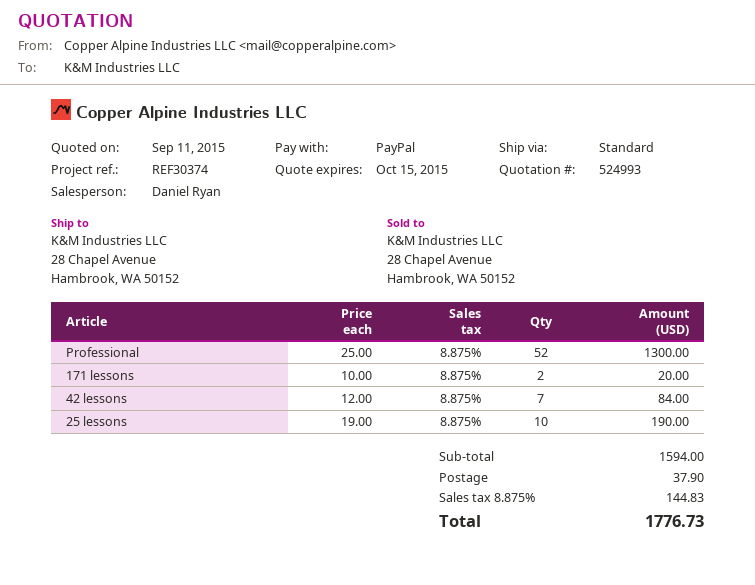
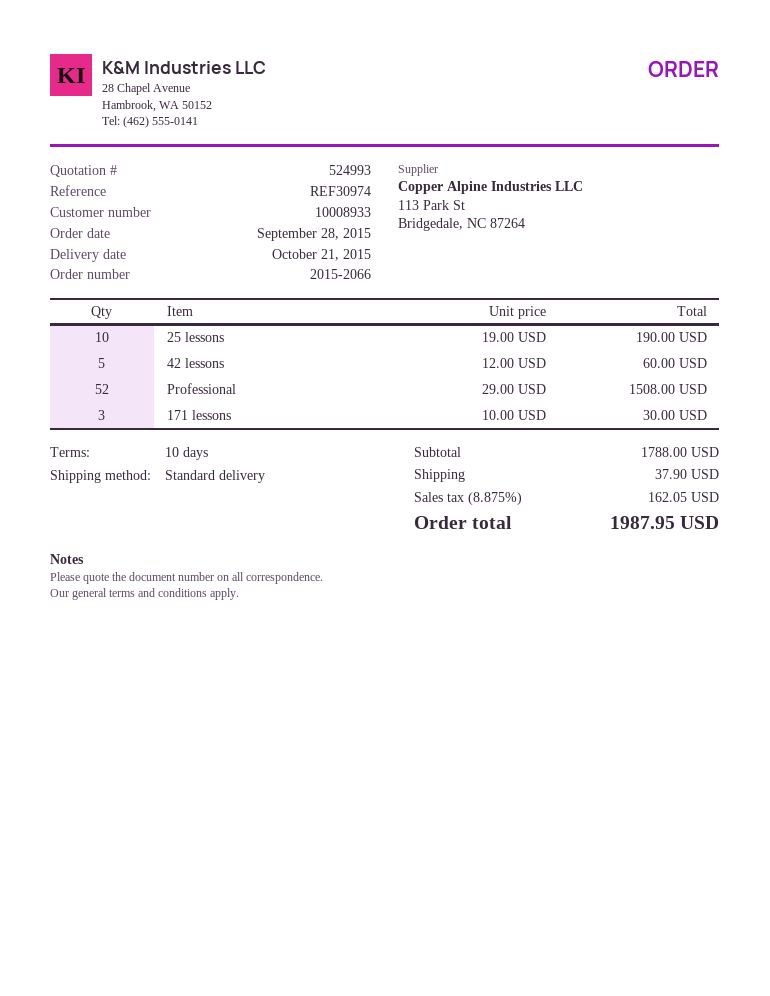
reference: REF30374 -> REF30974
Professional: 52 x 25.00 = 1300.00 -> 52 x 29.00 = 1508.00
171 lessons: 2 x 10.00 = 20.00 -> 3 x 10.00 = 30.00
42 lessons: 7 x 12.00 = 84.00 -> 5 x 12.00 = 60.00
subtotal: 1594.00 -> 1788.00
tax: 8.875% = 144.83 -> 8.875% = 162.05
total: 1776.73 -> 1987.95

